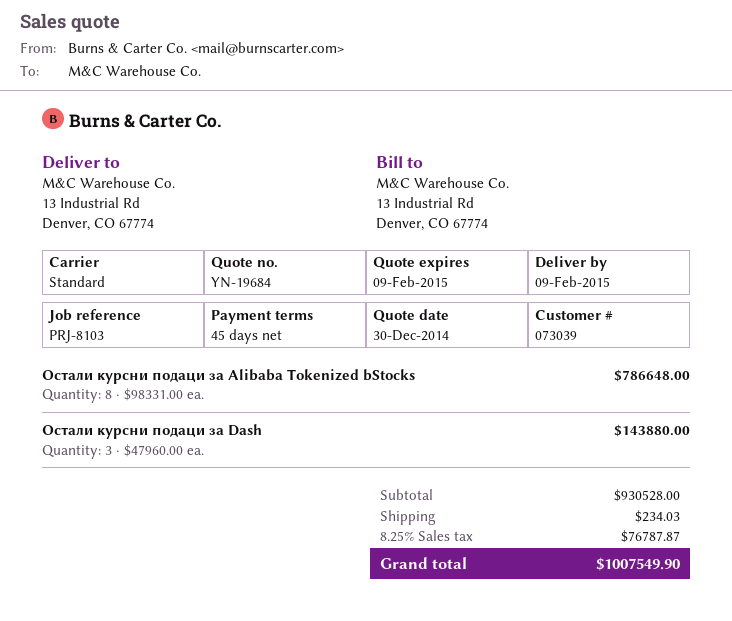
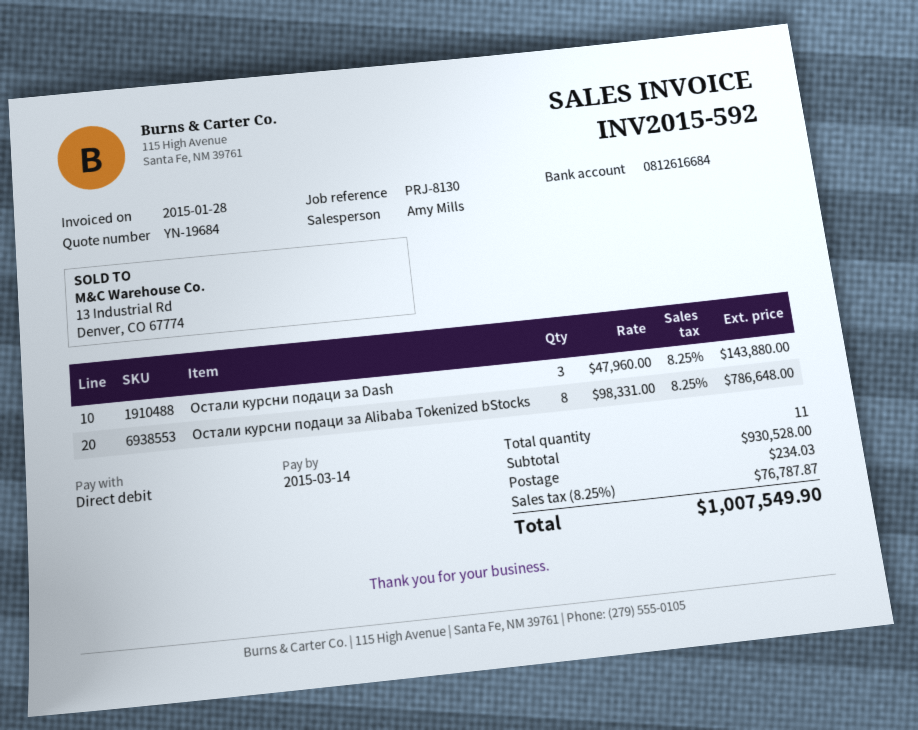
reference: PRJ-8103 -> PRJ-8130

